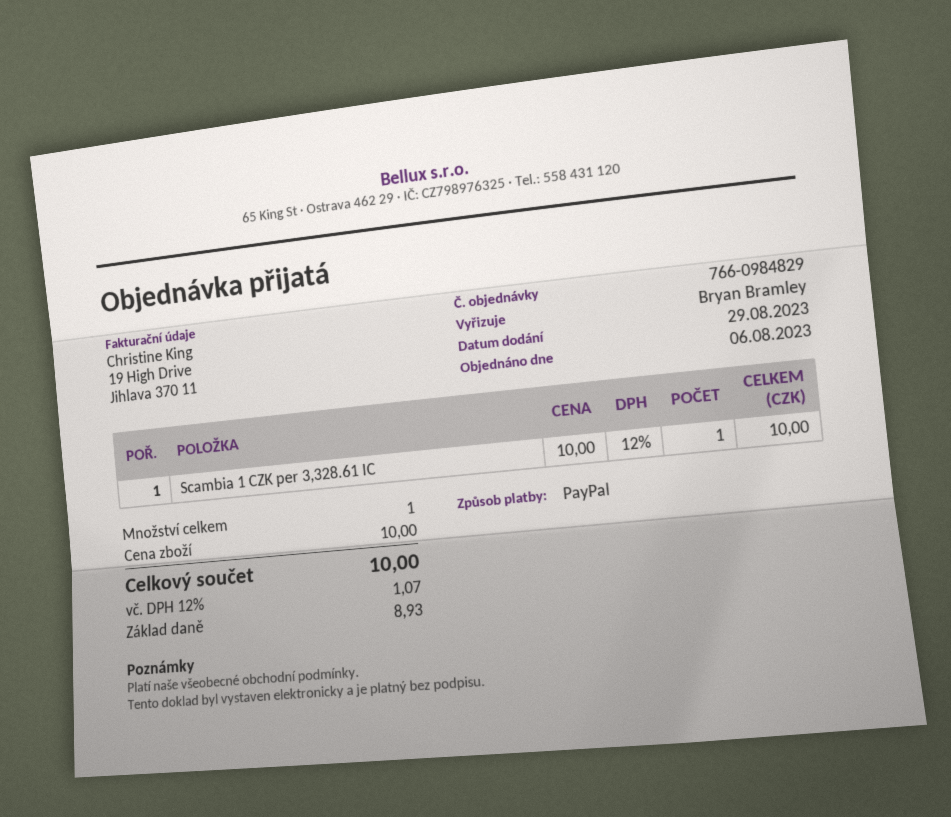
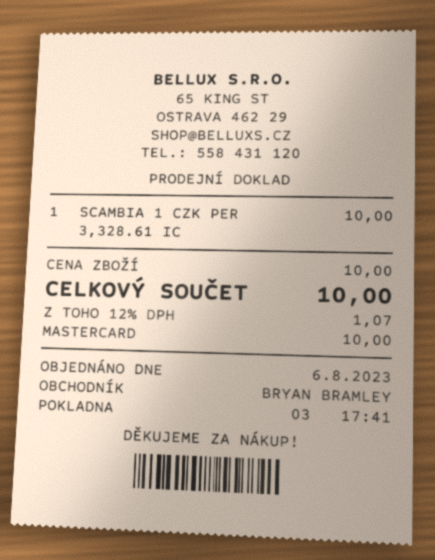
payment method: PayPal -> Mastercard

